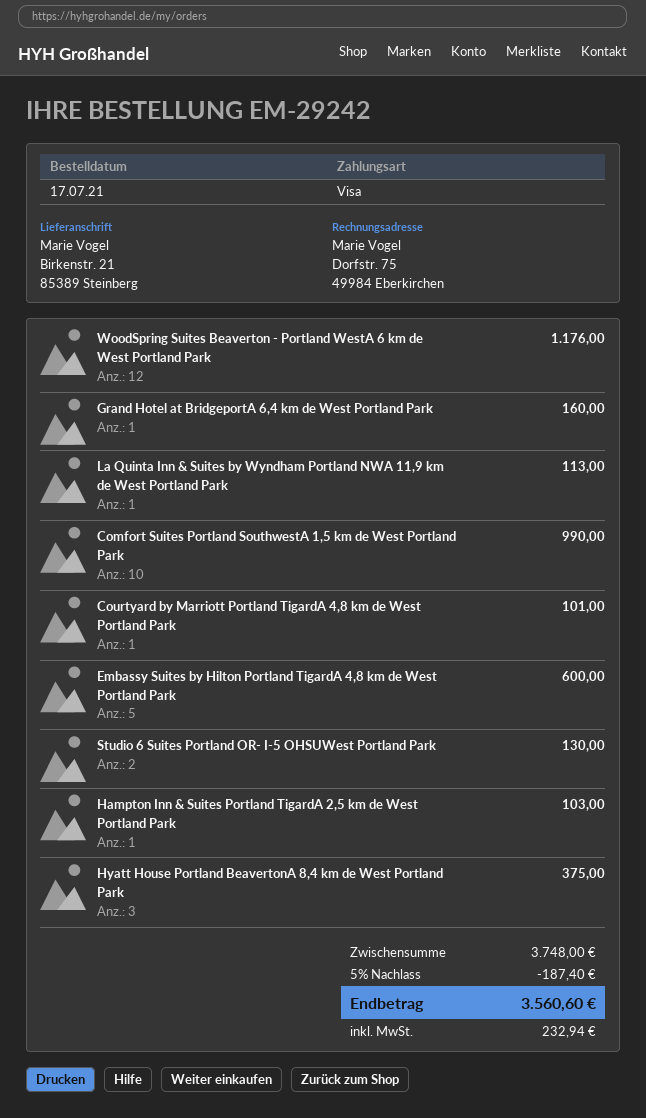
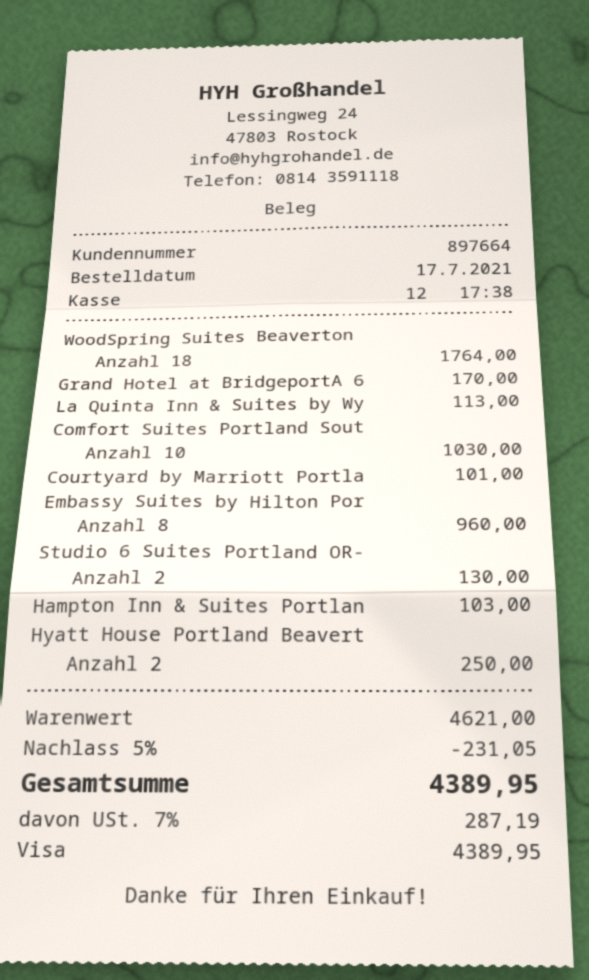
WoodSpring Suites Beaverton - Portland WestA 6 km de West Portland Park: 12 for 1176.00 -> 18 for 1764.00
Grand Hotel at BridgeportA 6,4 km de West Portland Park: 1 for 160.00 -> 1 for 170.00
Comfort Suites Portland SouthwestA 1,5 km de West Portland Park: 10 for 990.00 -> 10 for 1030.00
Embassy Suites by Hilton Portland TigardA 4,8 km de West Portland Park: 5 for 600.00 -> 8 for 960.00
Hyatt House Portland BeavertonA 8,4 km de West Portland Park: 3 for 375.00 -> 2 for 250.00
subtotal: 3748.00 -> 4621.00
discount: 5% = 187.40 -> 5% = 231.05
tax: 232.94 -> 287.19
total: 3560.60 -> 4389.95

